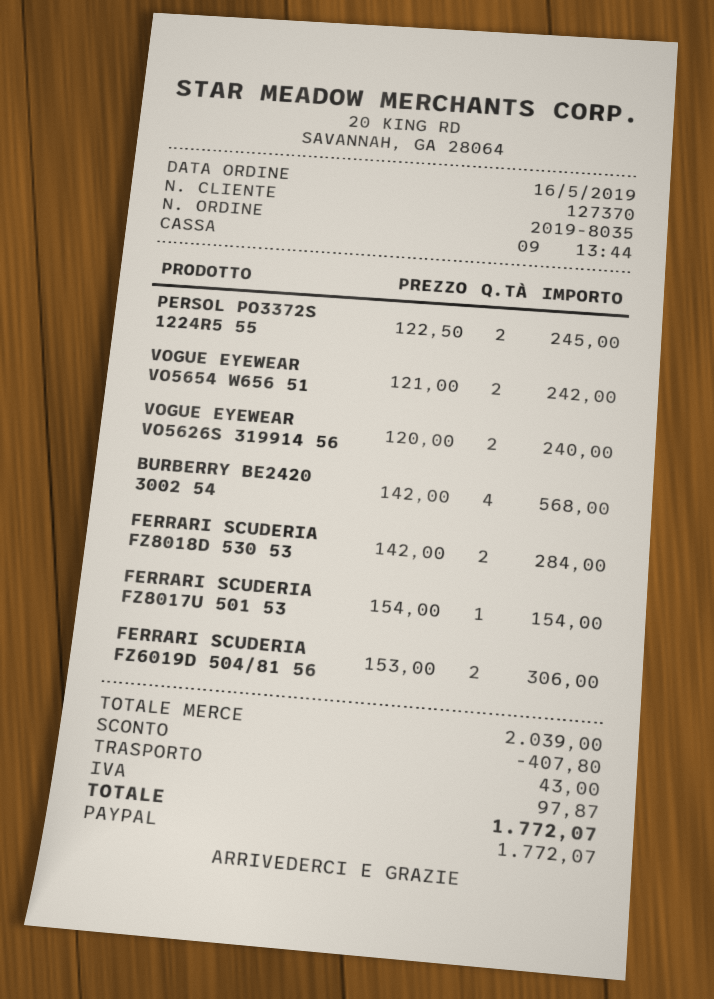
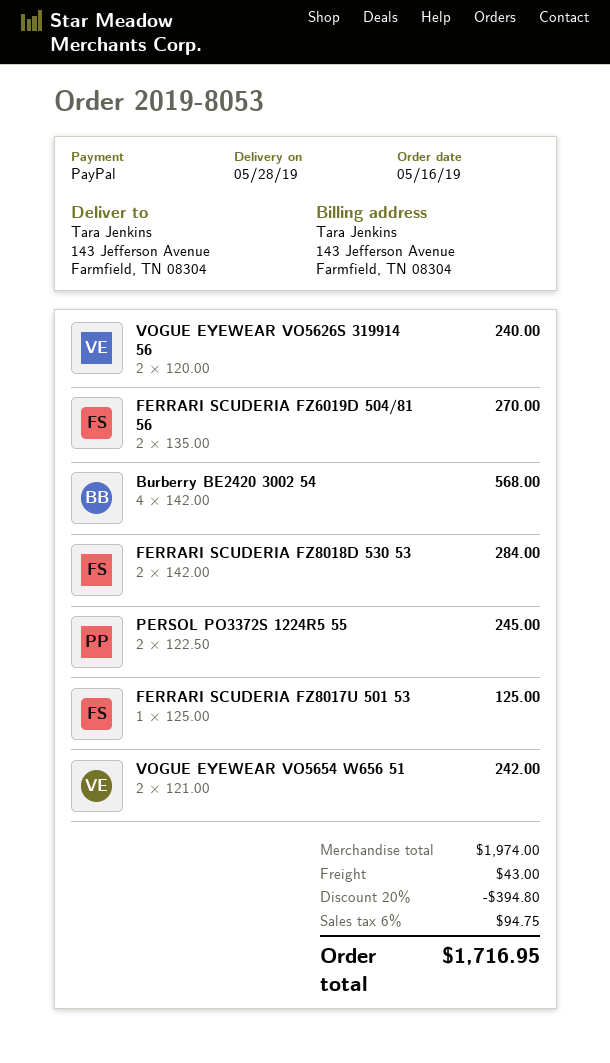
order number: 2019-8035 -> 2019-8053
FERRARI SCUDERIA FZ8017U 501 53: 1 x 154.00 = 154.00 -> 1 x 125.00 = 125.00
FERRARI SCUDERIA FZ6019D 504/81 56: 2 x 153.00 = 306.00 -> 2 x 135.00 = 270.00
subtotal: 2039.00 -> 1974.00
discount: 407.80 -> 394.80
tax: 97.87 -> 94.75
total: 1772.07 -> 1716.95

